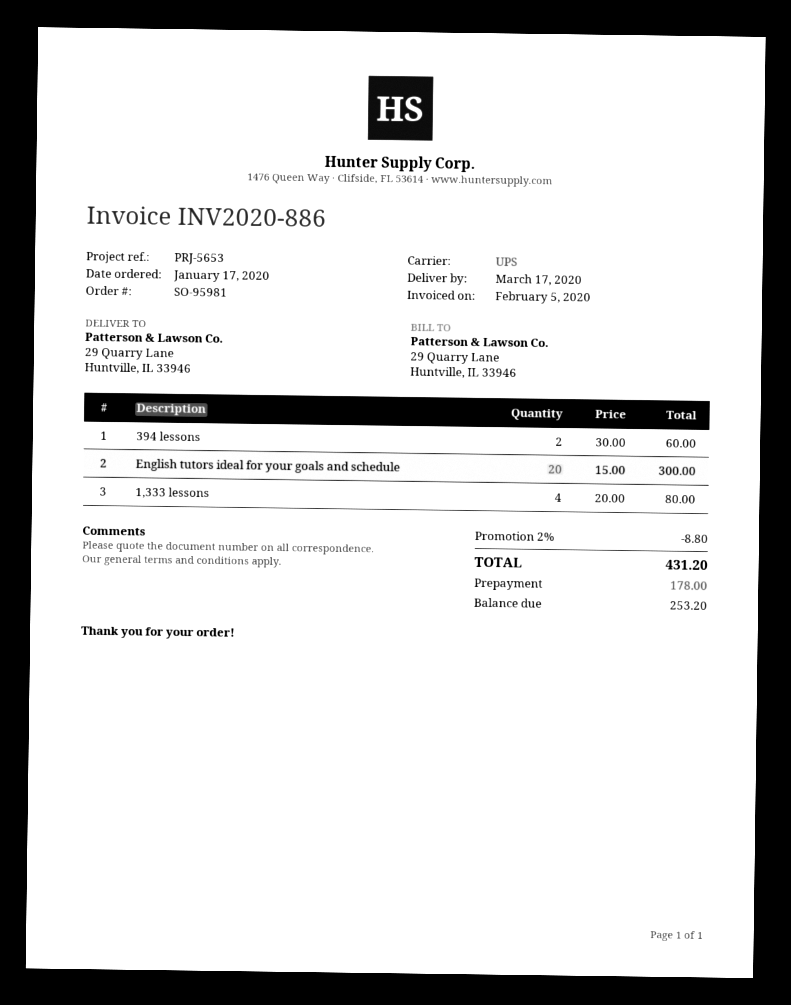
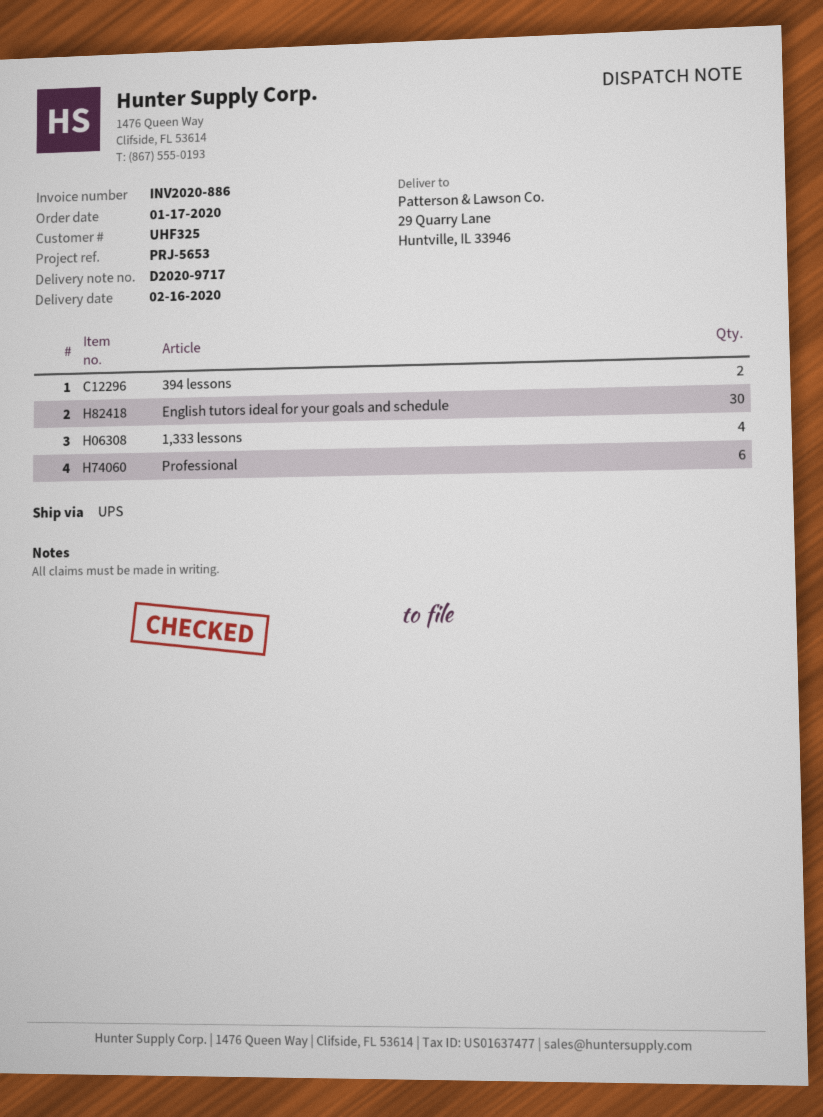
delivery date: 2020-03-17 -> 2020-02-16
English tutors ideal for your goals and schedule: 20 -> 30
Professional: none -> 6

